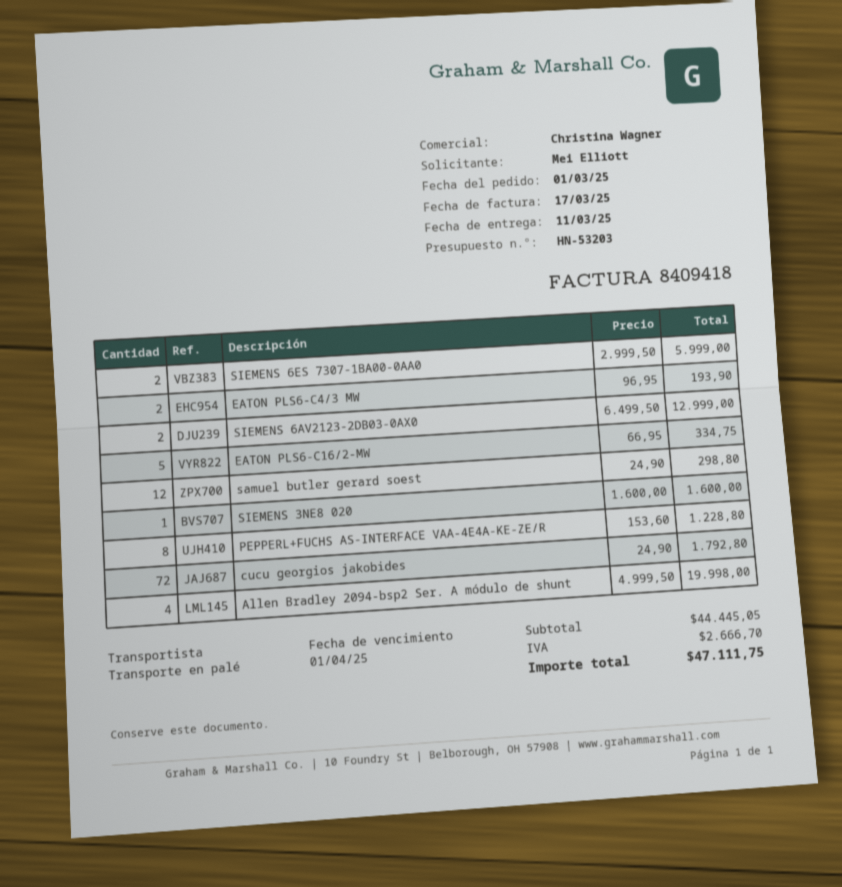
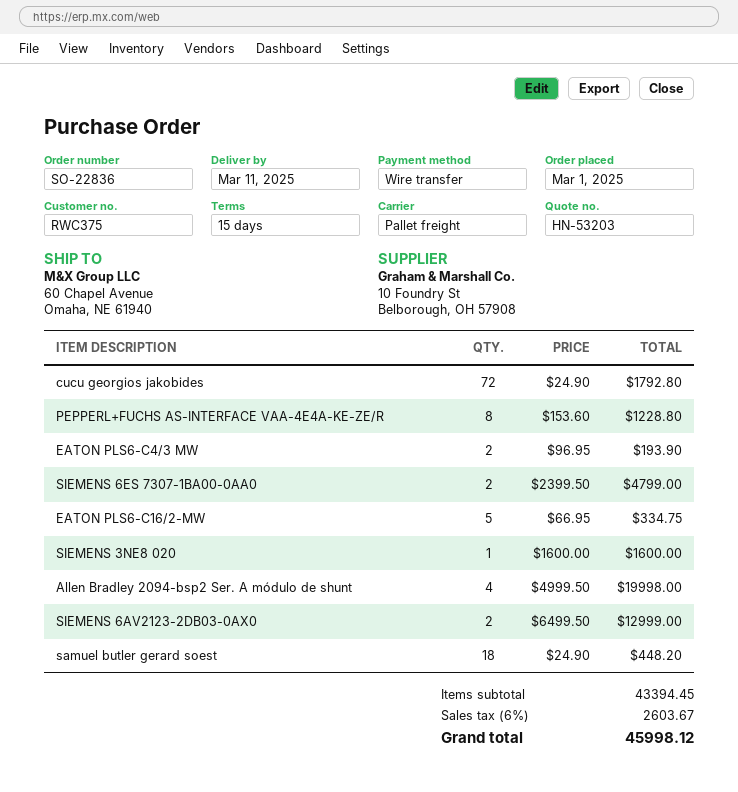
SIEMENS 6ES 7307-1BA00-0AA0: 2 x 2999.50 = 5999.00 -> 2 x 2399.50 = 4799.00
samuel butler gerard soest: 12 x 24.90 = 298.80 -> 18 x 24.90 = 448.20
subtotal: 44445.05 -> 43394.45
tax: 2666.70 -> 2603.67
total: 47111.75 -> 45998.12

